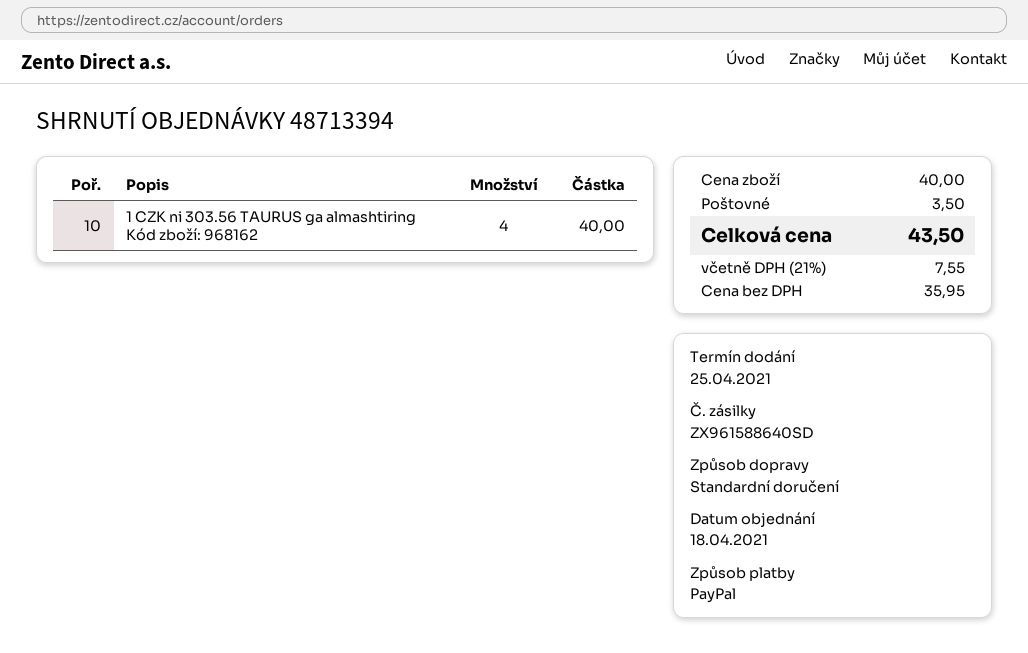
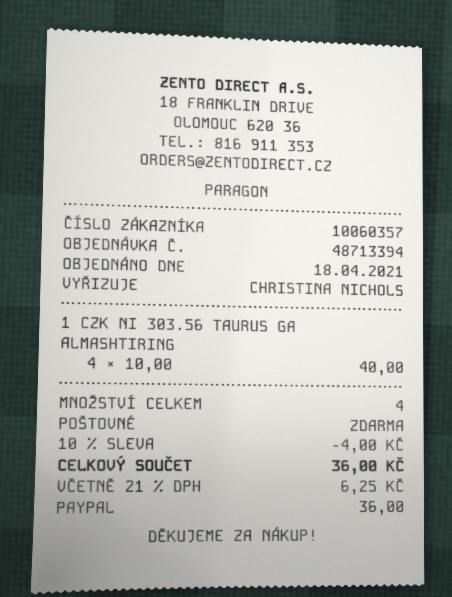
discount: none -> 10% = 4.00
shipping: 3.50 -> 0.00
tax: 21% = 7.55 -> 21% = 6.25
total: 43.50 -> 36.00

